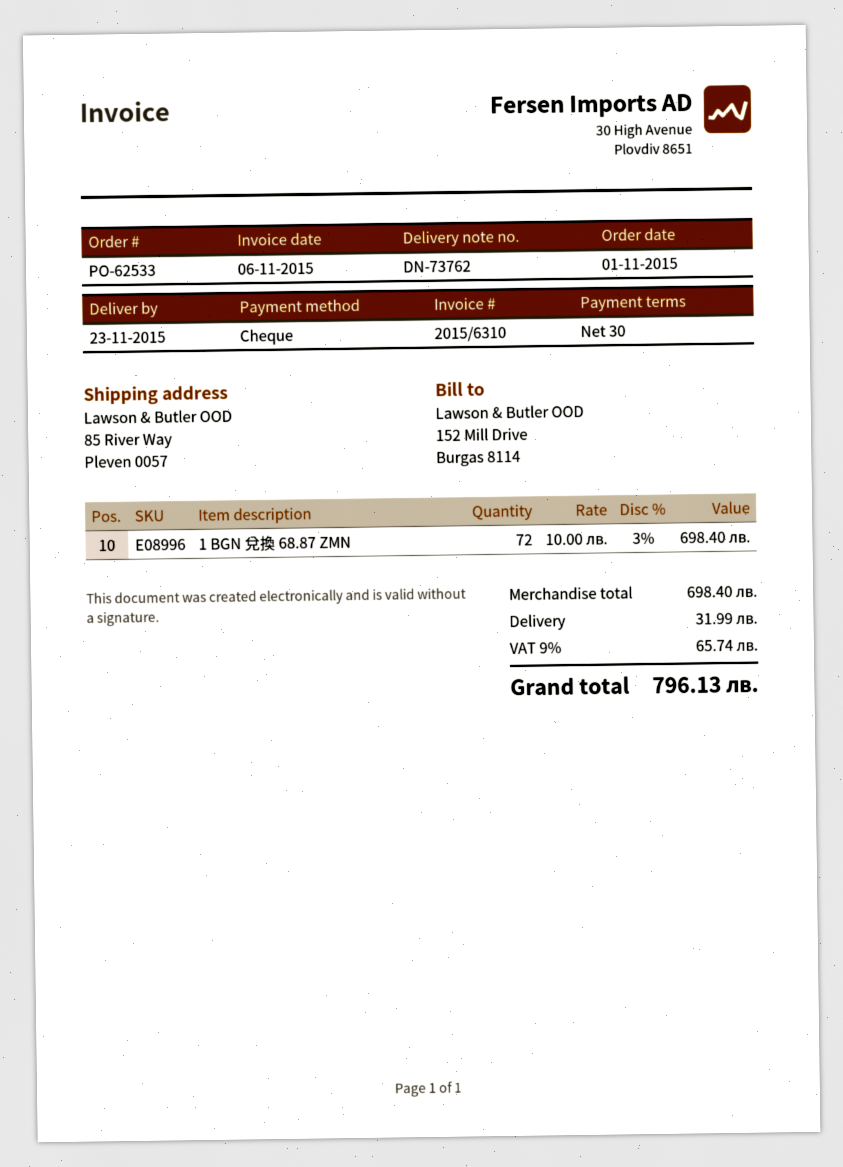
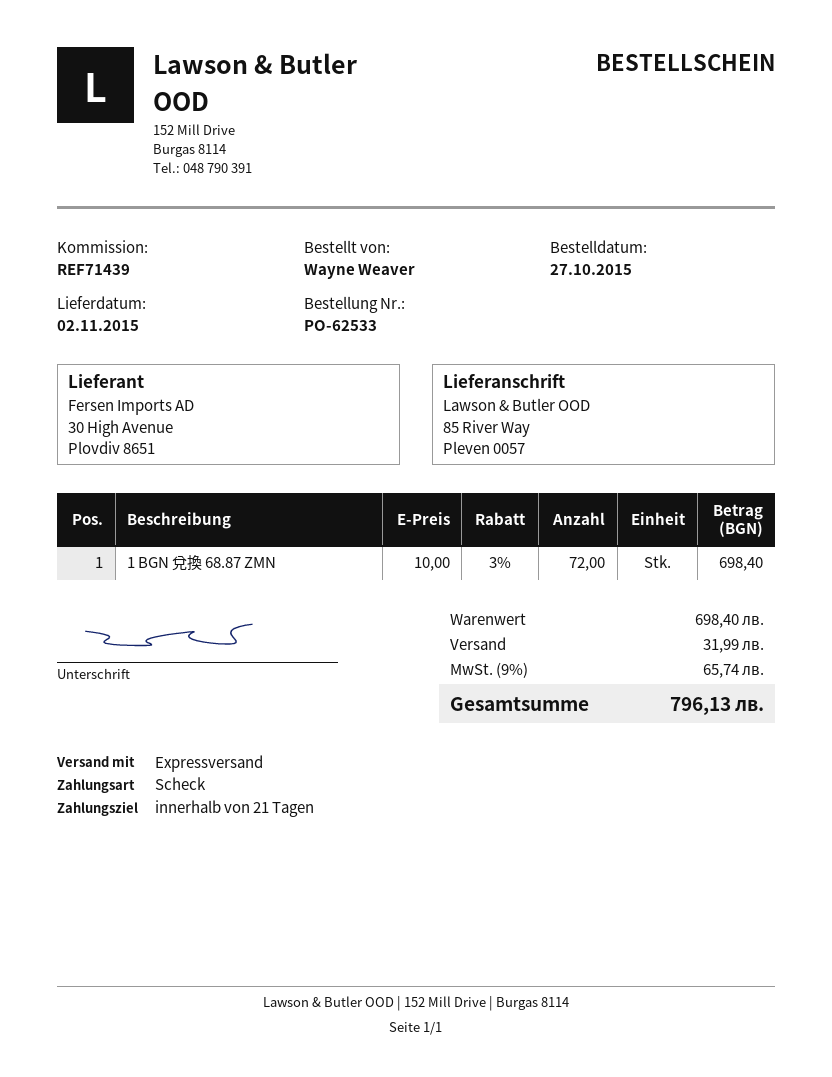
order date: 2015-11-01 -> 2015-10-27
delivery date: 2015-11-23 -> 2015-11-02
payment terms: 30 days -> 21 days

